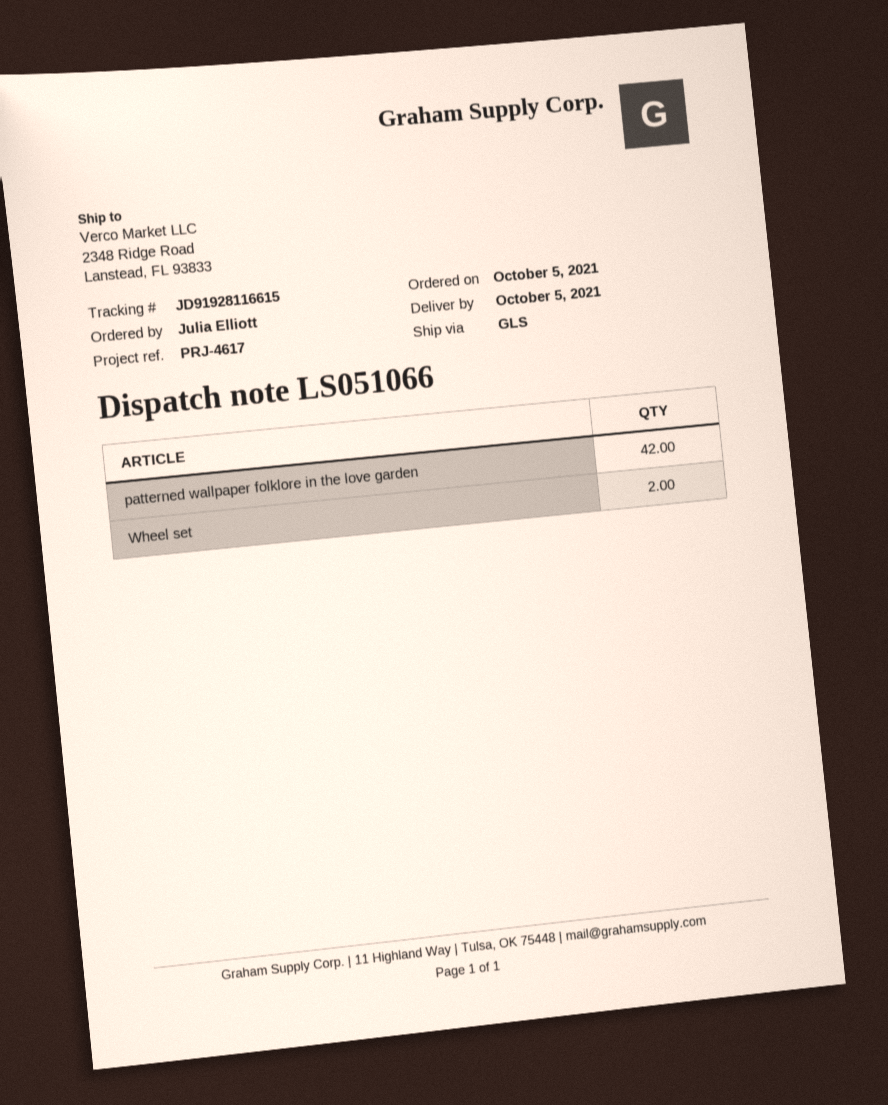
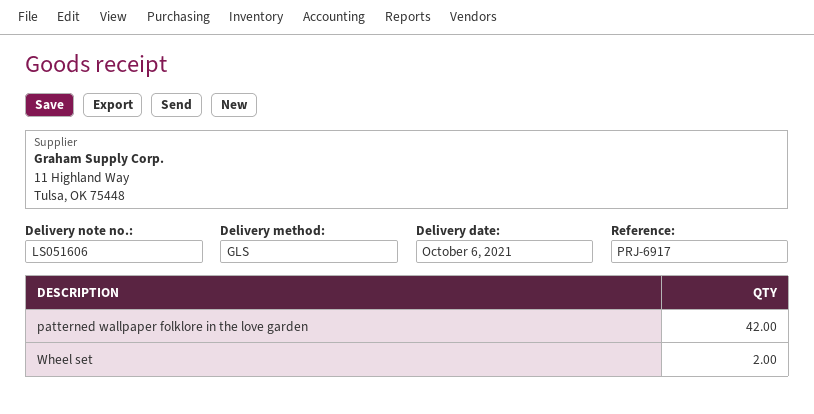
delivery note number: LS051066 -> LS051606
delivery date: 2021-10-05 -> 2021-10-06
reference: PRJ-4617 -> PRJ-6917

